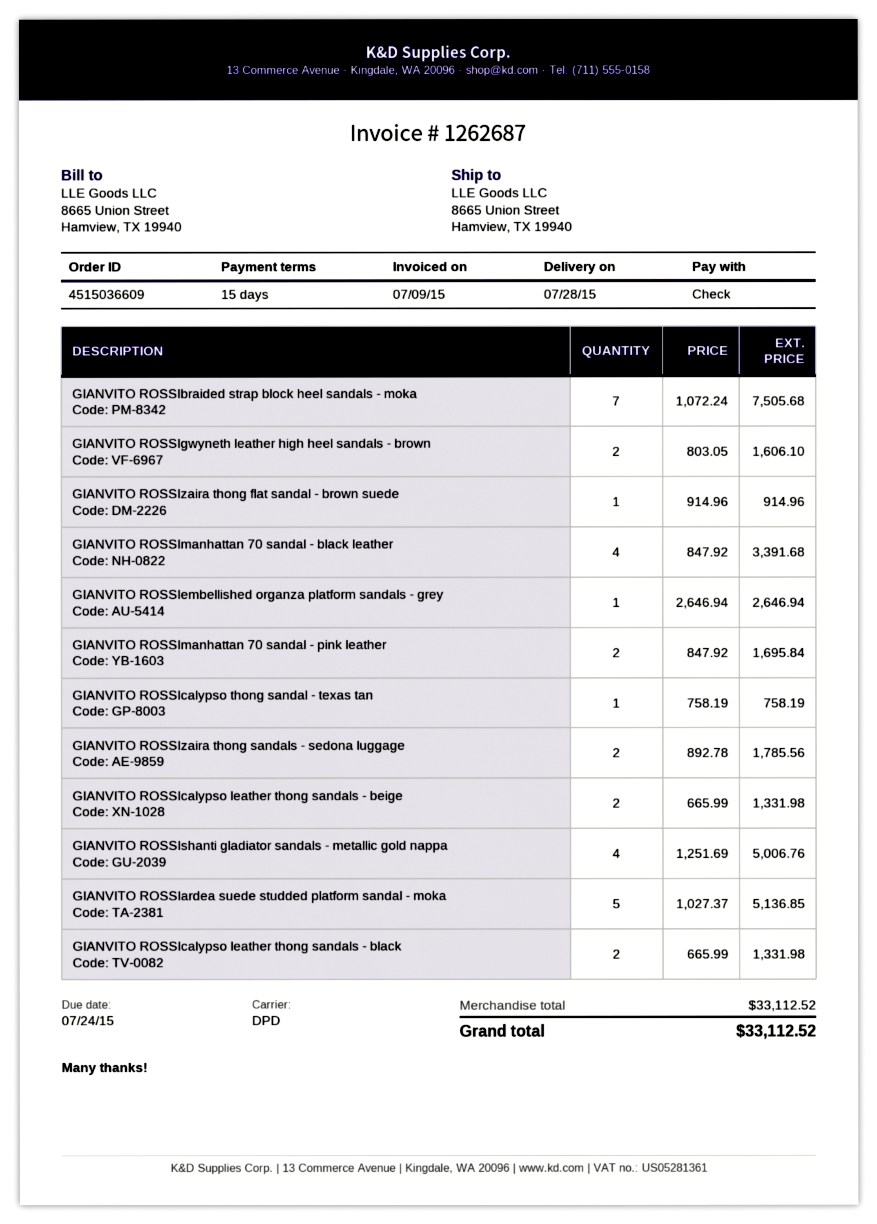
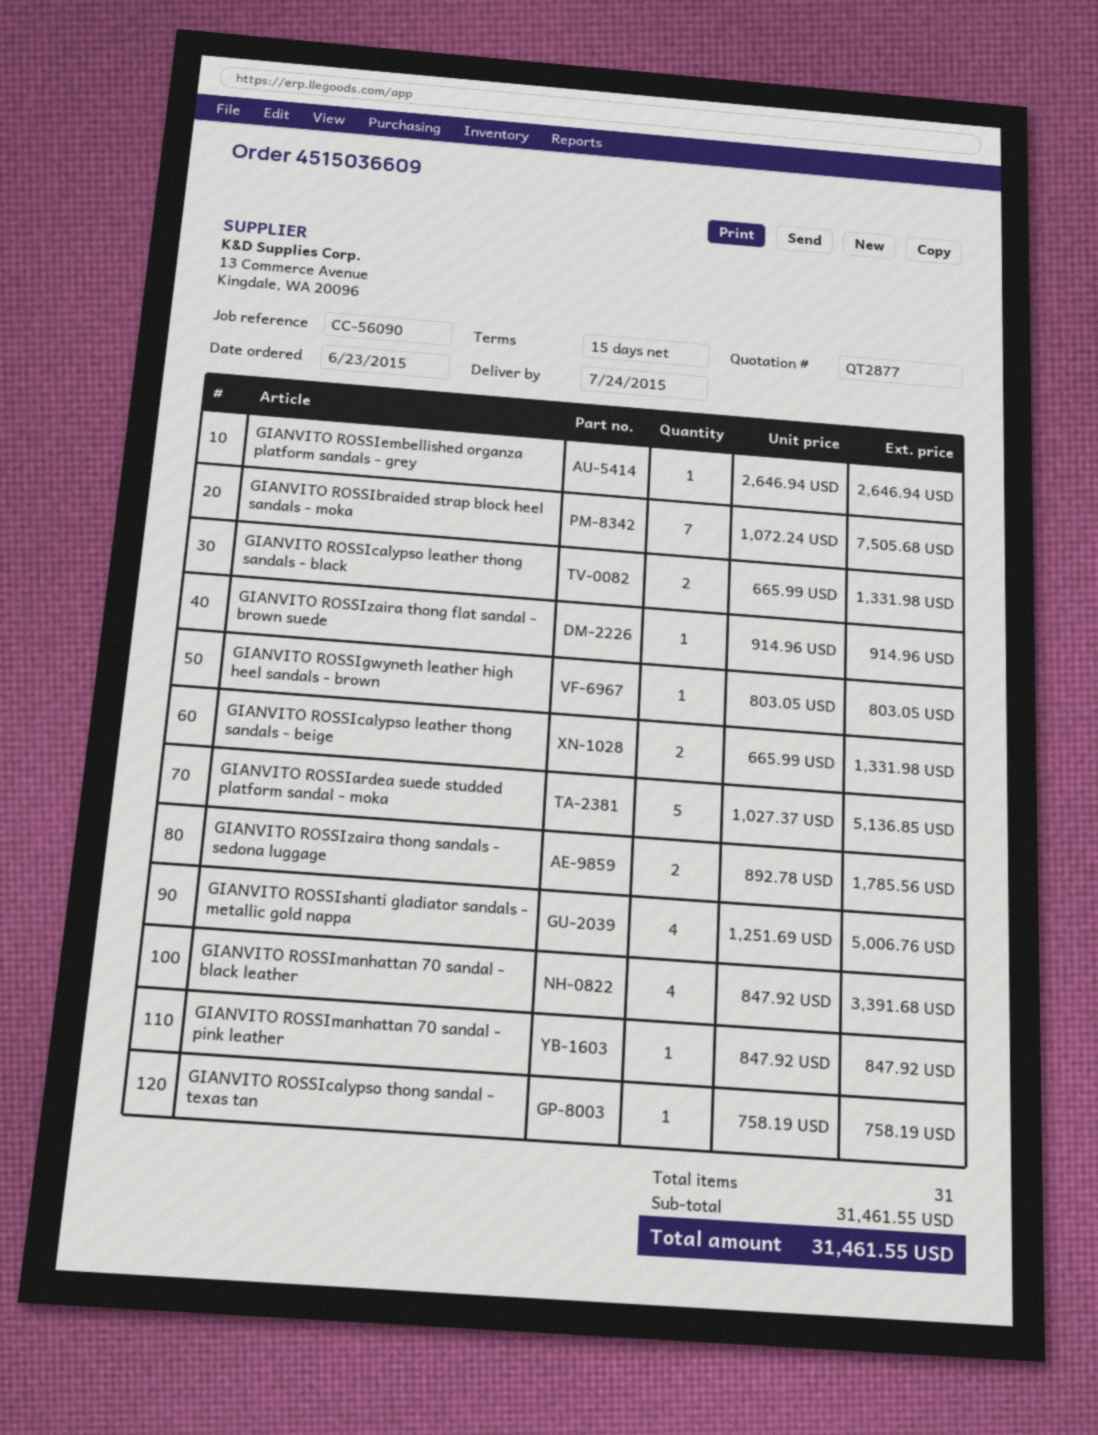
delivery date: 2015-07-28 -> 2015-07-24
GIANVITO ROSSIgwyneth leather high heel sandals - brown: 2 x 803.05 = 1606.10 -> 1 x 803.05 = 803.05
GIANVITO ROSSImanhattan 70 sandal - pink leather: 2 x 847.92 = 1695.84 -> 1 x 847.92 = 847.92
subtotal: 33112.52 -> 31461.55
total: 33112.52 -> 31461.55

